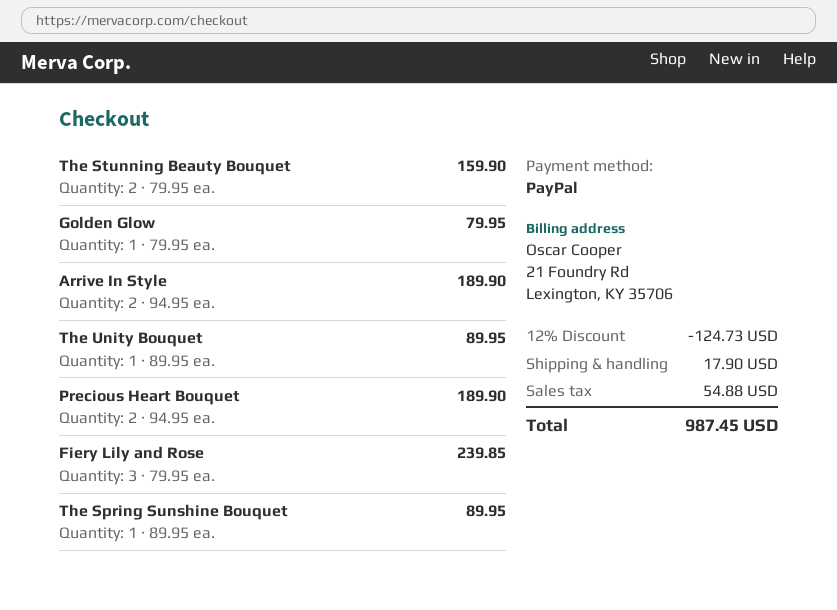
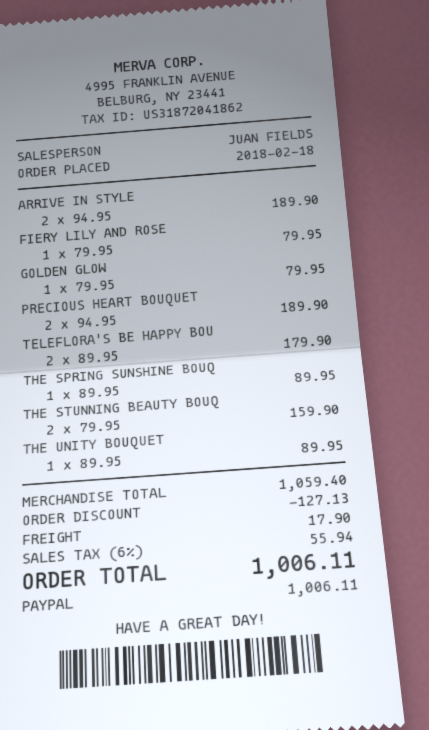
Fiery Lily and Rose: 3 x 79.95 = 239.85 -> 1 x 79.95 = 79.95
TELEFLORA'S BE HAPPY BOU: none -> 2 x 89.95 = 179.90
discount: 124.73 -> 127.13
tax: 54.88 -> 55.94
total: 987.45 -> 1006.11

